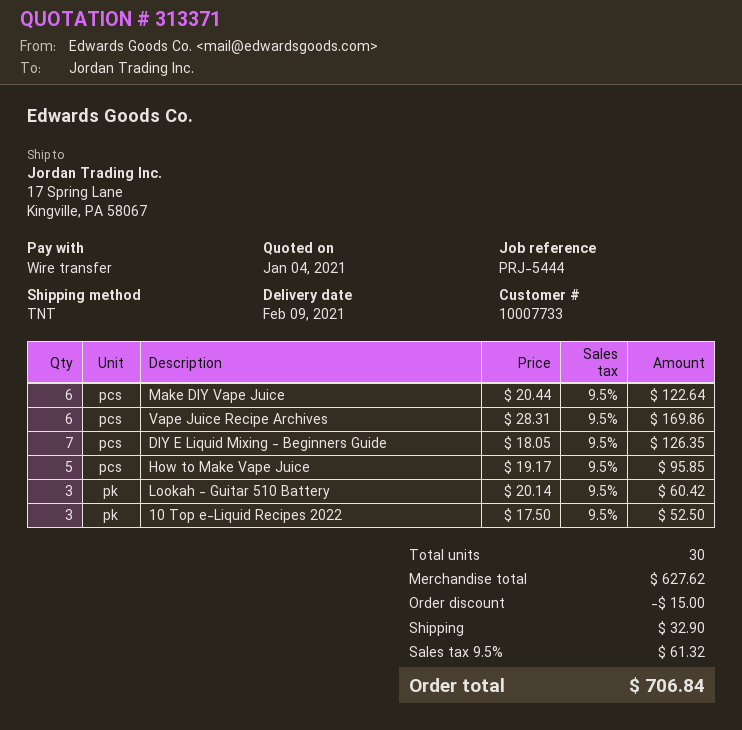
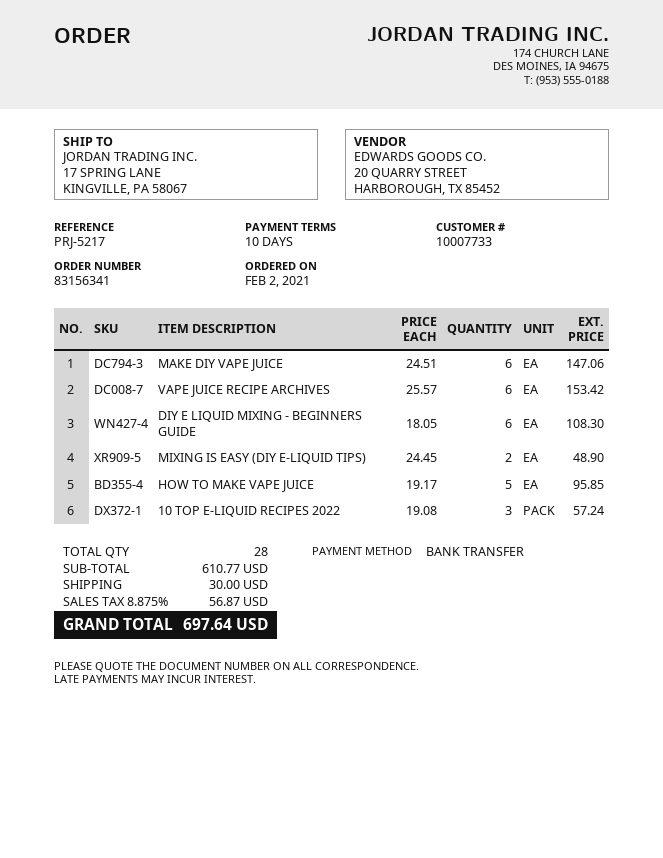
reference: PRJ-5444 -> PRJ-5217
Make DIY Vape Juice: 6 x 20.44 = 122.64 -> 6 x 24.51 = 147.06
Vape Juice Recipe Archives: 6 x 28.31 = 169.86 -> 6 x 25.57 = 153.42
DIY E Liquid Mixing - Beginners Guide: 7 x 18.05 = 126.35 -> 6 x 18.05 = 108.30
Lookah - Guitar 510 Battery: 3 x 20.14 = 60.42 -> none
10 Top e-Liquid Recipes 2022: 3 x 17.50 = 52.50 -> 3 x 19.08 = 57.24
MIXING IS EASY (DIY E-LIQUID TIPS): none -> 2 x 24.45 = 48.90
total quantity: 30 -> 28
subtotal: 627.62 -> 610.77
discount: 15.00 -> none
shipping: 32.90 -> 30.00
tax: 9.5% = 61.32 -> 8.875% = 56.87
total: 706.84 -> 697.64

